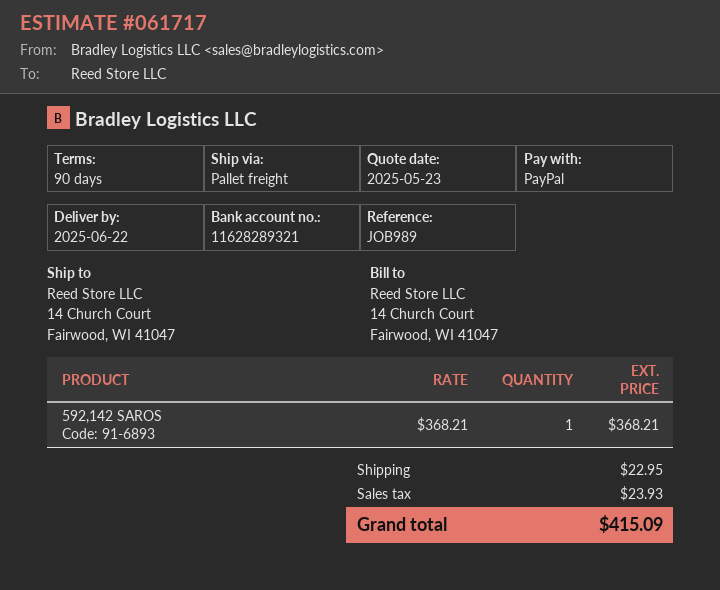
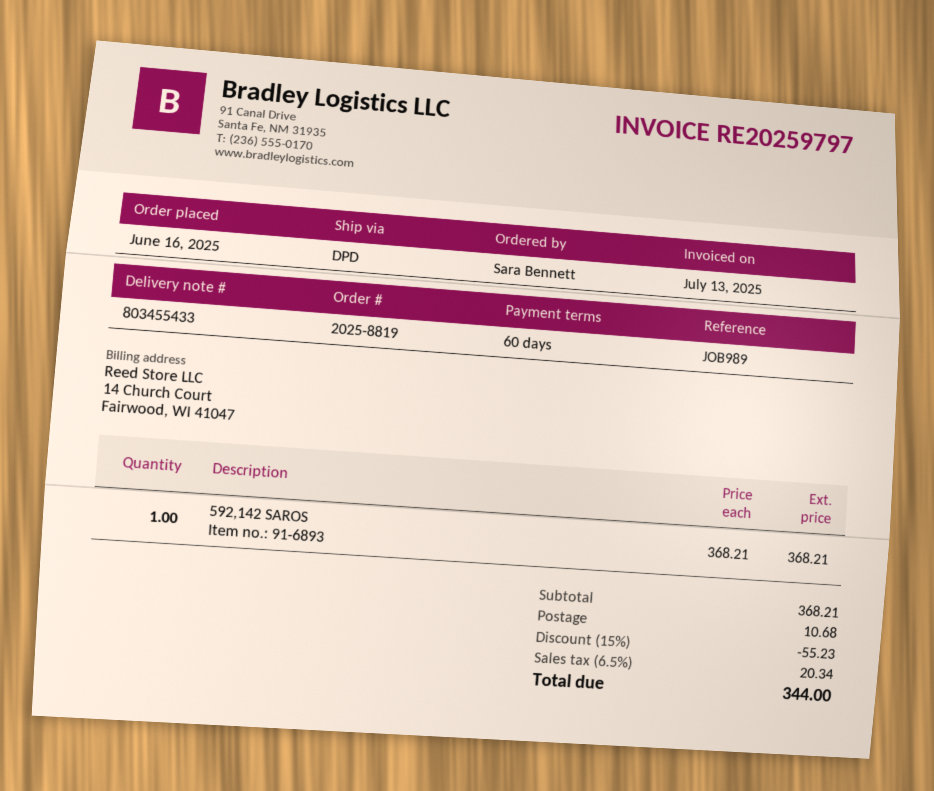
payment terms: 90 days -> 60 days
shipping method: pallet freight -> DPD
discount: none -> 15% = 55.23
shipping: 22.95 -> 10.68
tax: 23.93 -> 20.34
total: 415.09 -> 344.00

